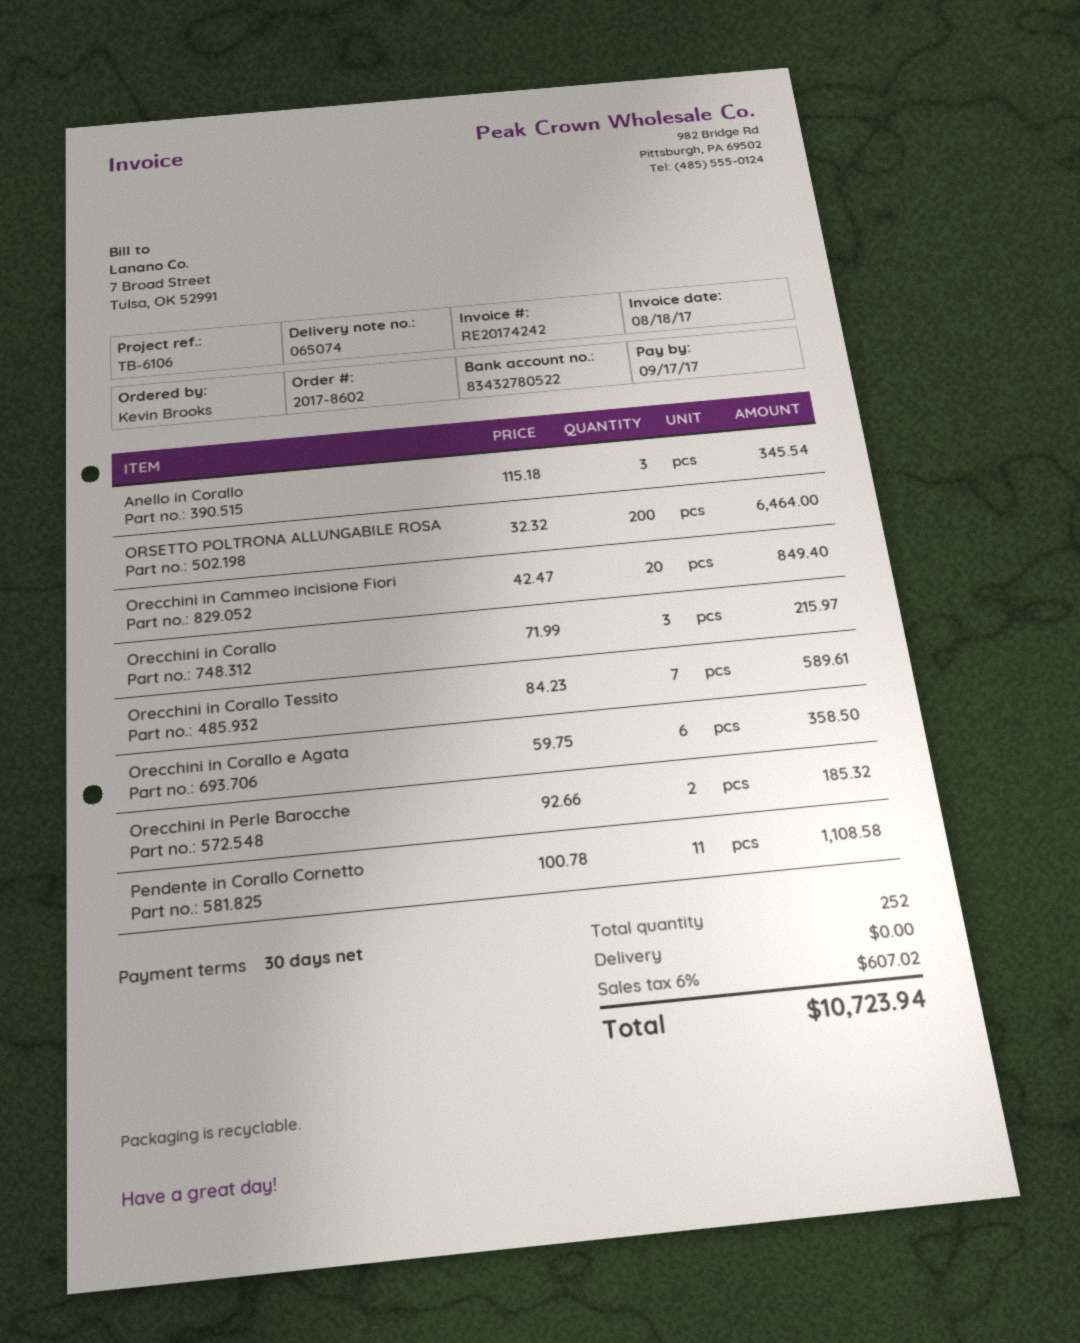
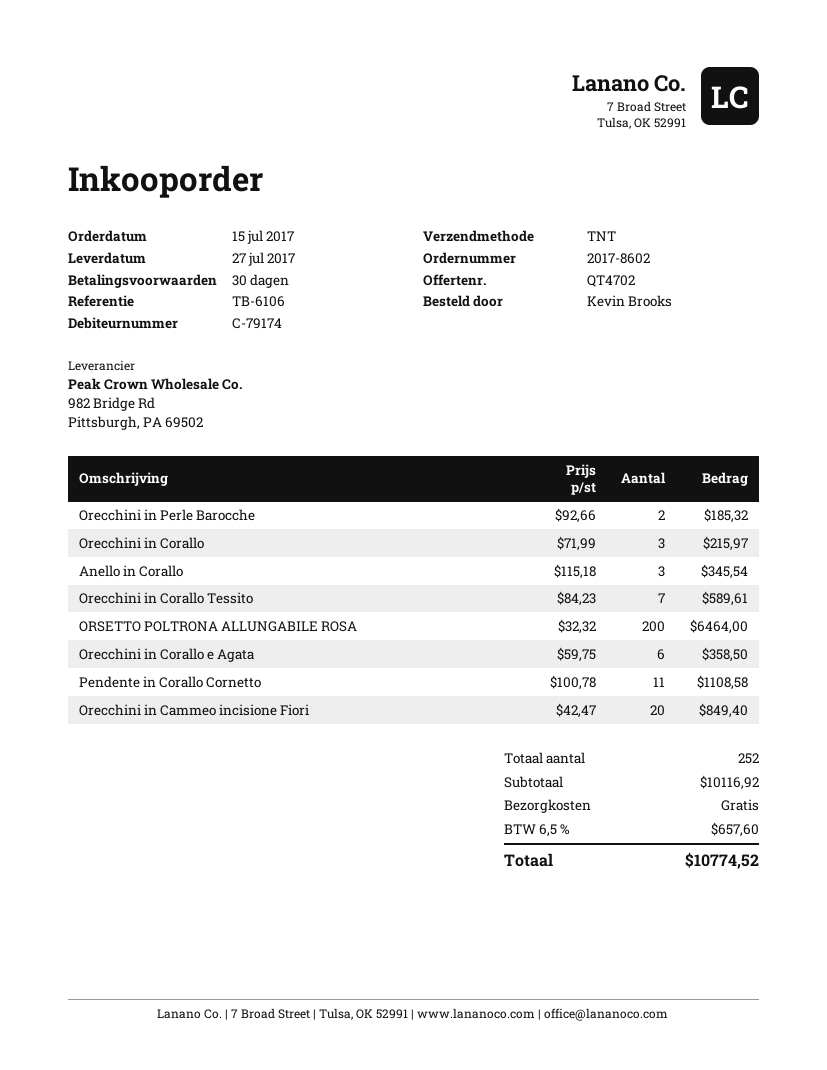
tax: 6% = 607.02 -> 6.5% = 657.60
total: 10723.94 -> 10774.52

